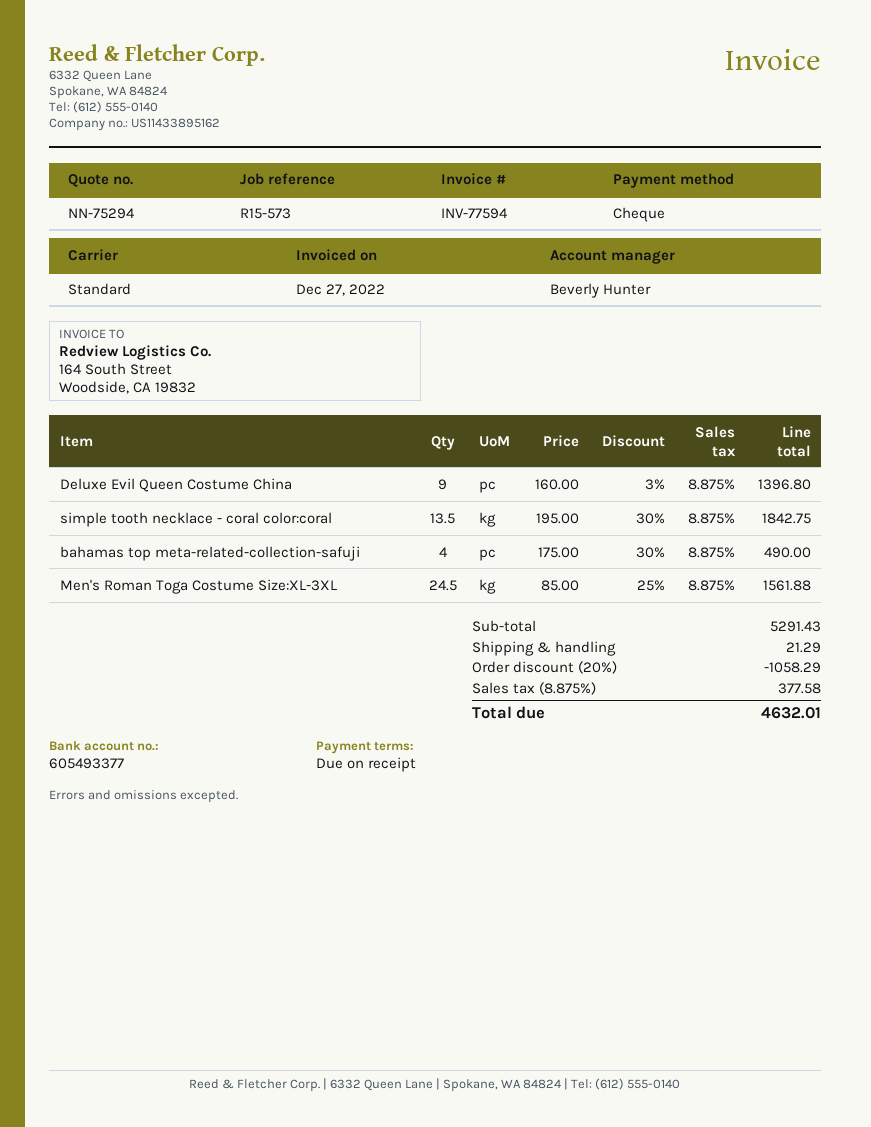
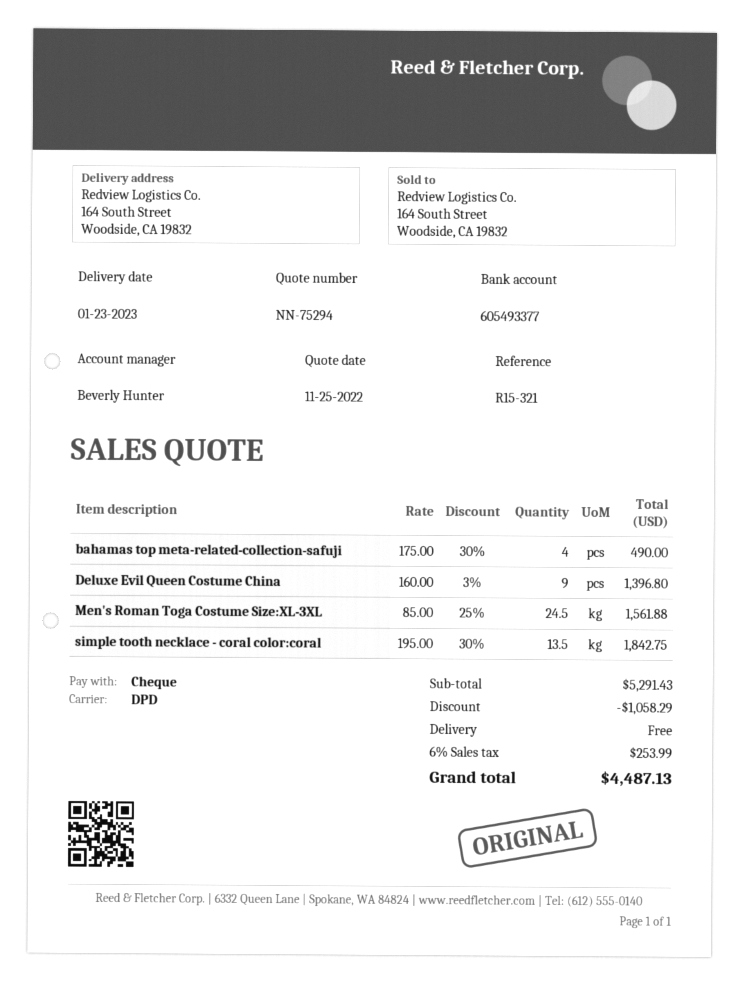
reference: R15-573 -> R15-321
shipping method: standard -> DPD
shipping: 21.29 -> 0.00
tax: 8.875% = 377.58 -> 6% = 253.99
total: 4632.01 -> 4487.13

